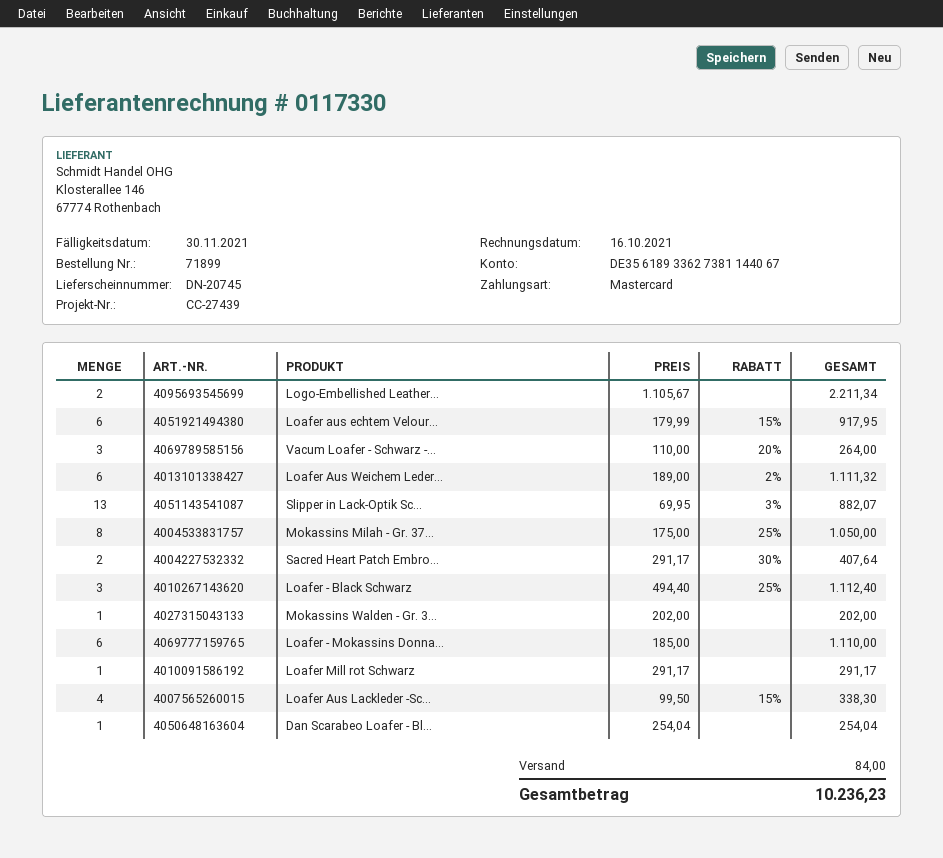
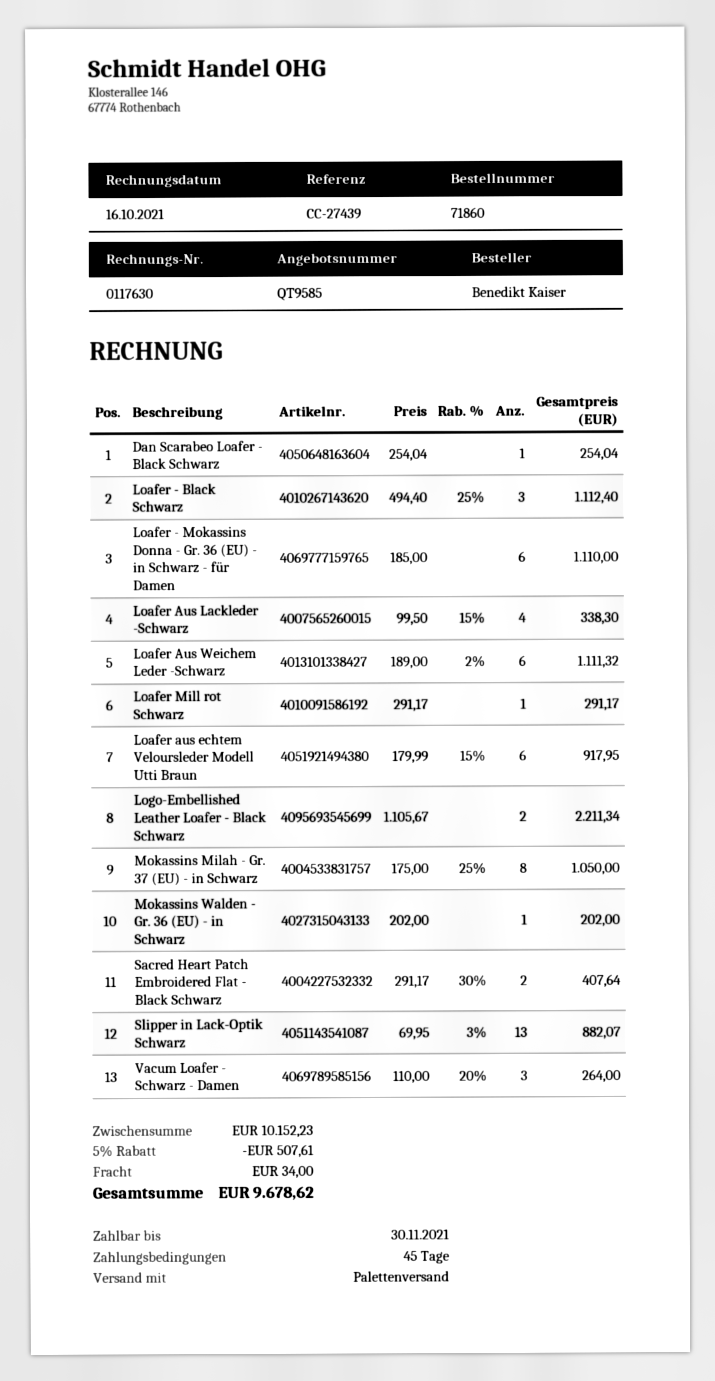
order number: 71899 -> 71860
invoice number: 0117330 -> 0117630
discount: none -> 5% = 507.61
shipping: 84.00 -> 34.00
total: 10236.23 -> 9678.62

